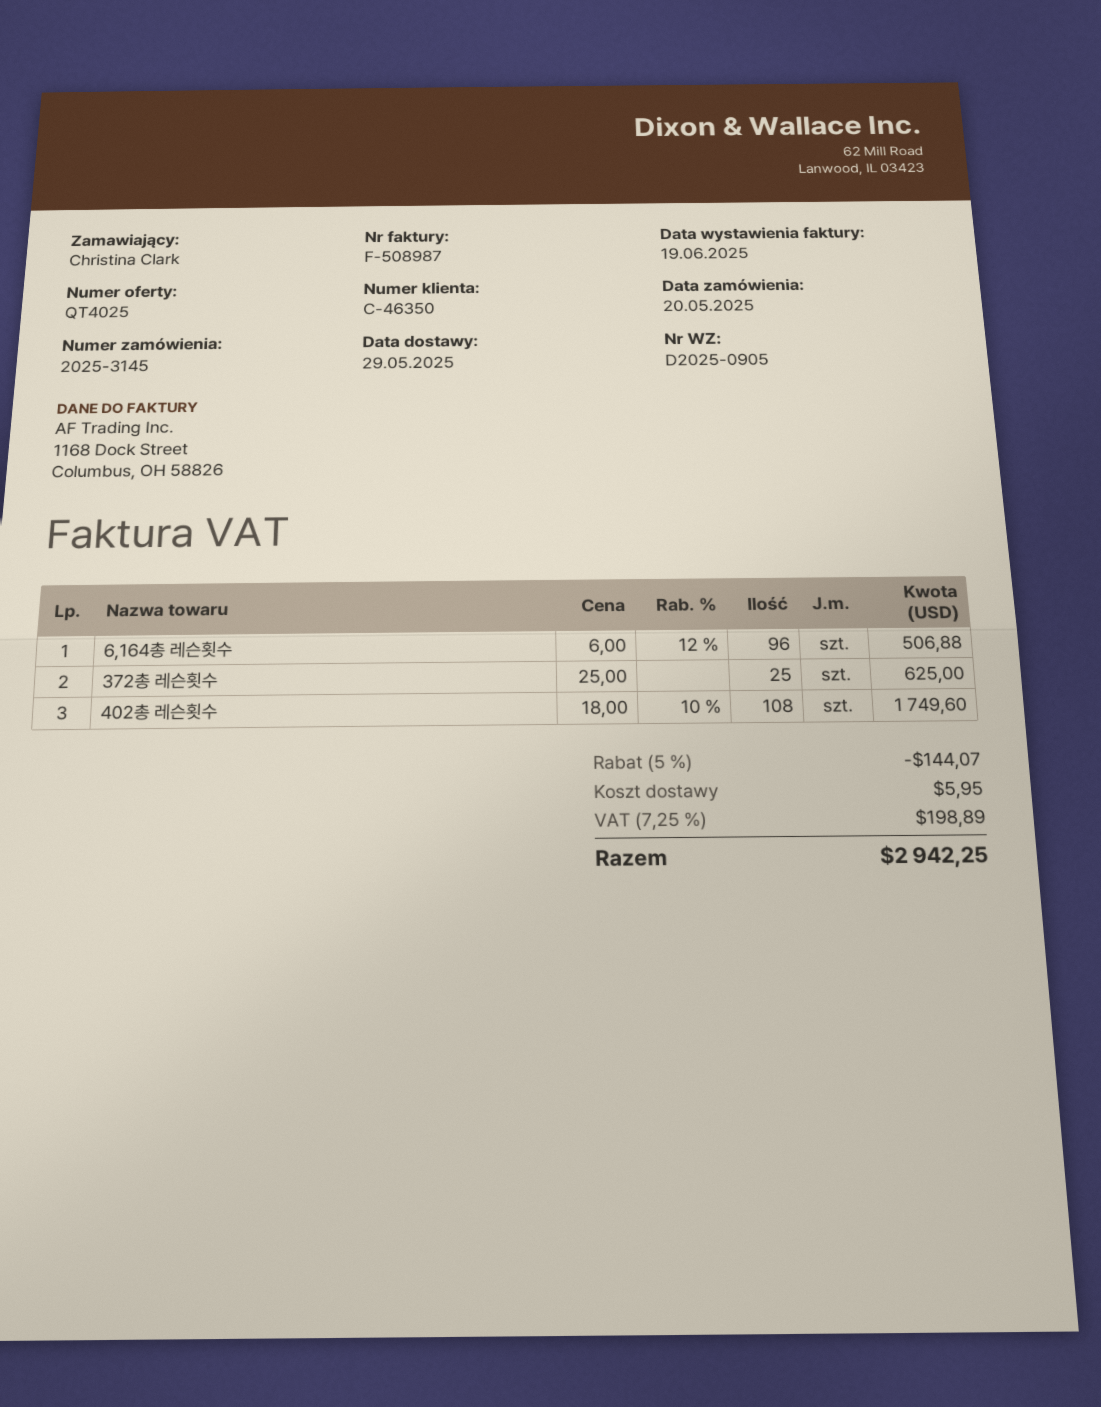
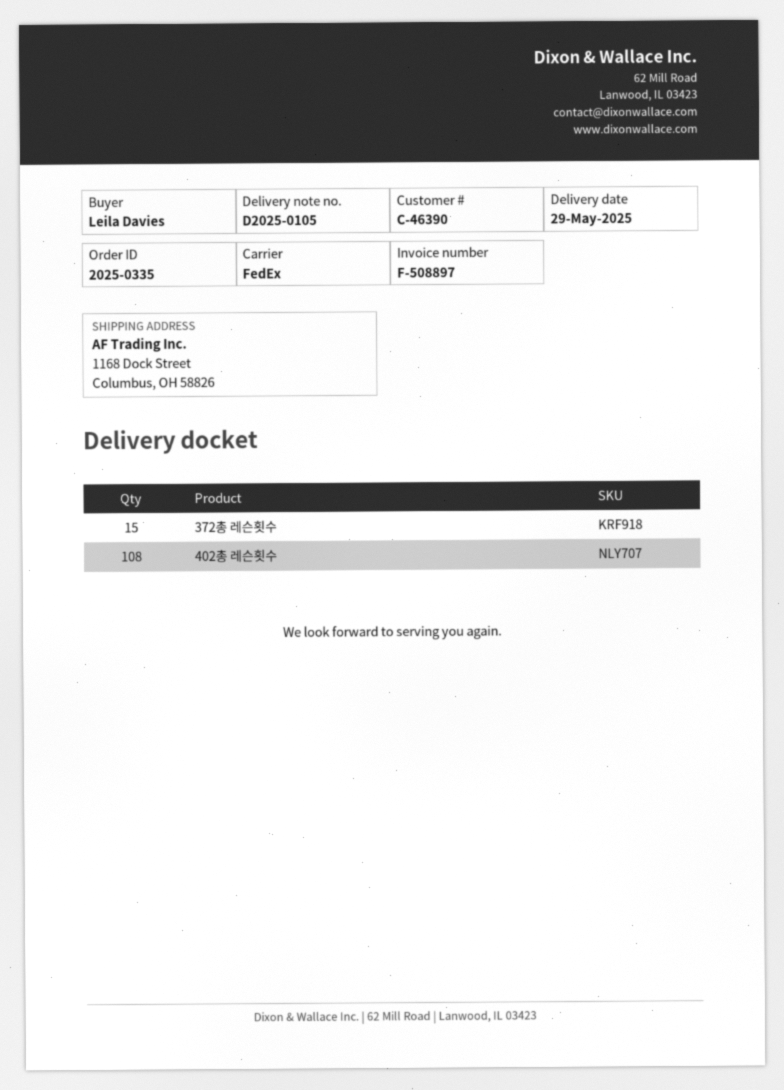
order number: 2025-3145 -> 2025-0335
delivery note number: D2025-0905 -> D2025-0105
invoice number: F-508987 -> F-508897
customer number: C-46350 -> C-46390
ordered by: Christina Clark -> Leila Davies
6,164총 레슨횟수: 96 -> none
372총 레슨횟수: 25 -> 15

